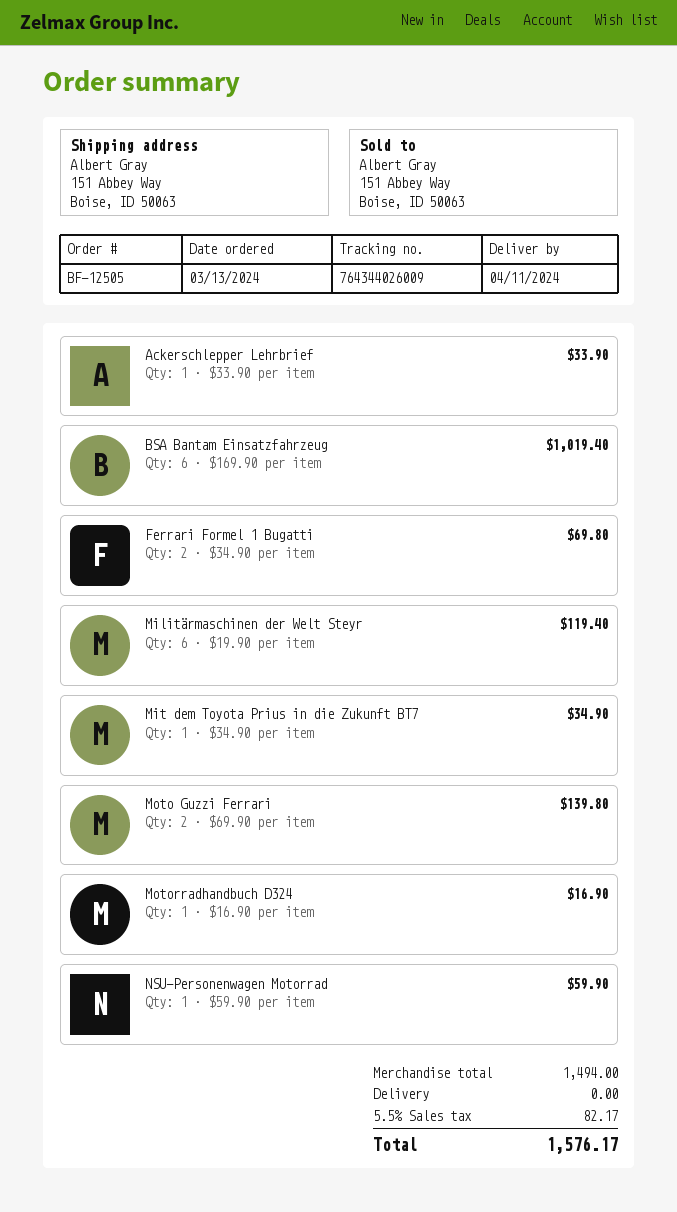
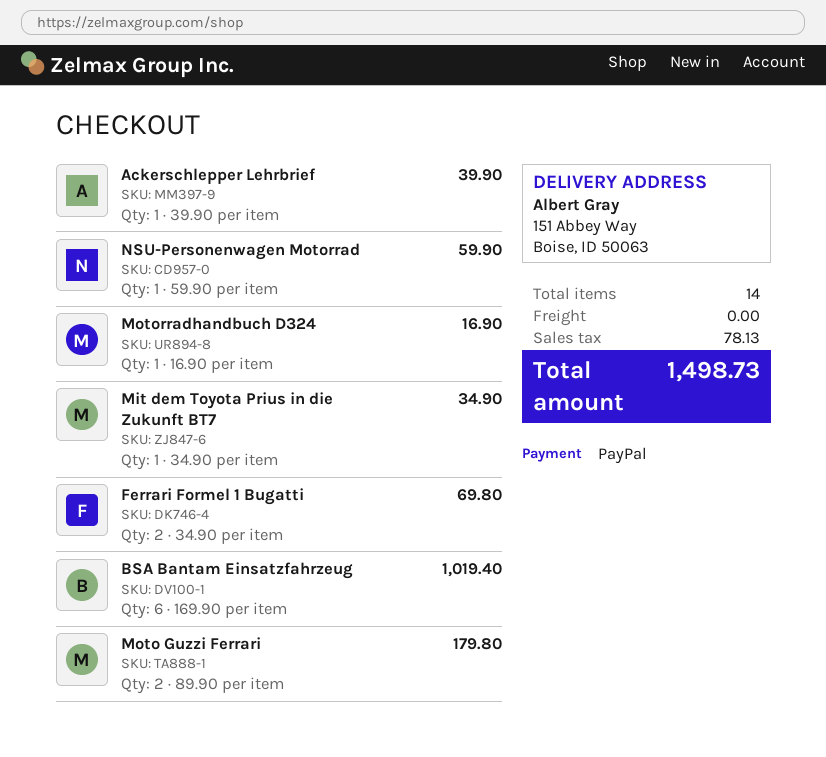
Ackerschlepper Lehrbrief: 1 x 33.90 = 33.90 -> 1 x 39.90 = 39.90
Militärmaschinen der Welt Steyr: 6 x 19.90 = 119.40 -> none
Moto Guzzi Ferrari: 2 x 69.90 = 139.80 -> 2 x 89.90 = 179.80
tax: 82.17 -> 78.13
total: 1576.17 -> 1498.73

